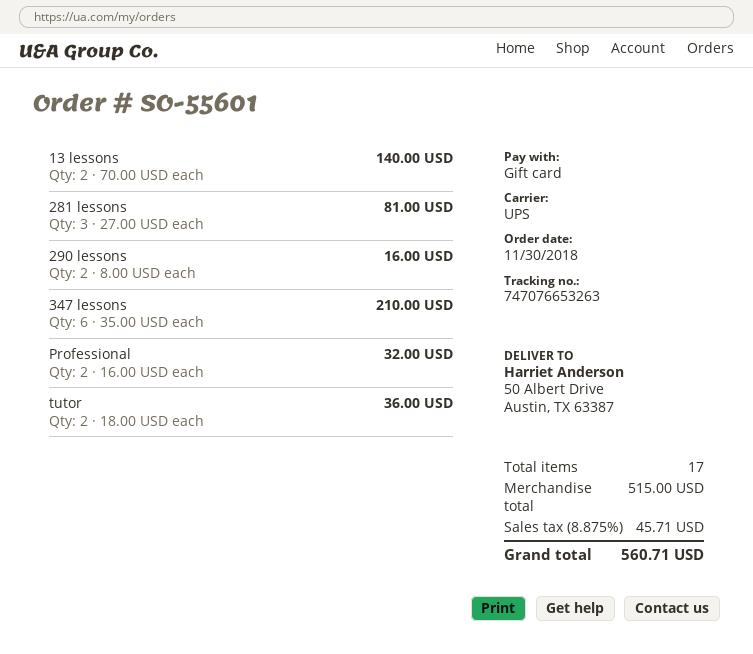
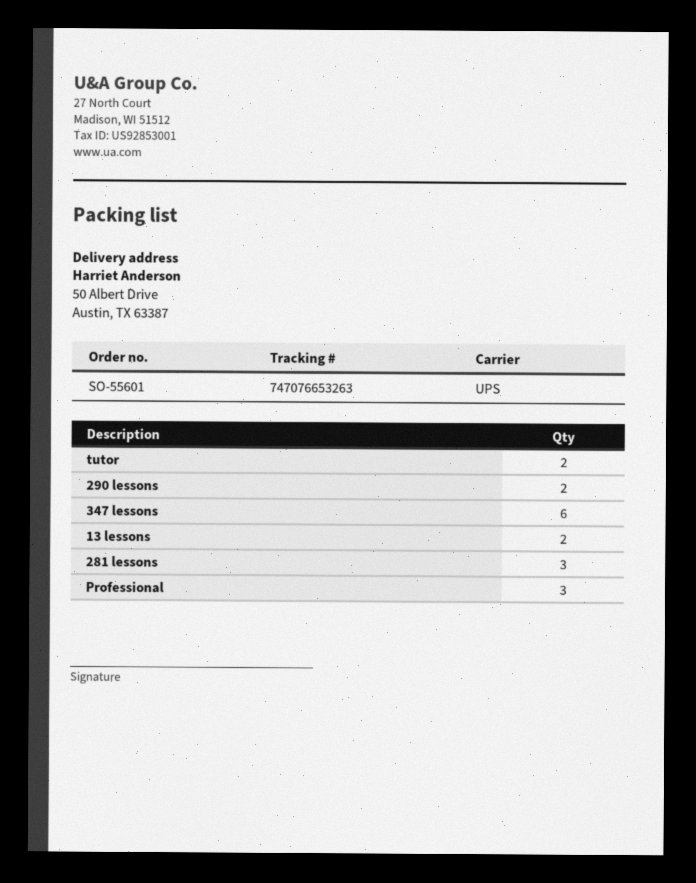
Professional: 2 -> 3

